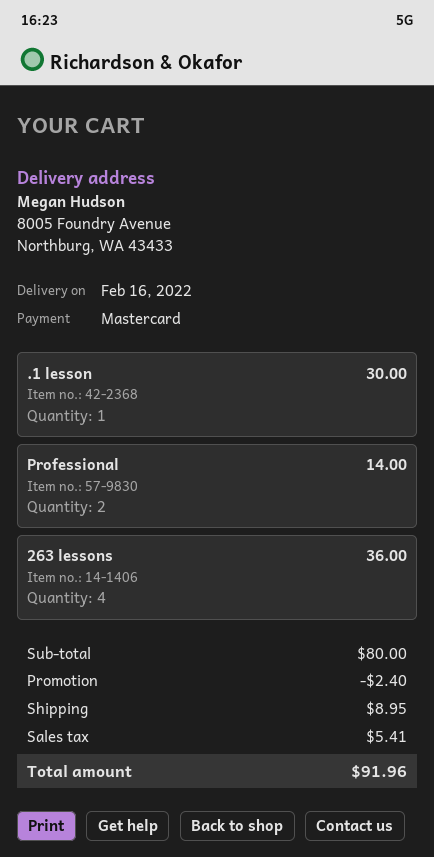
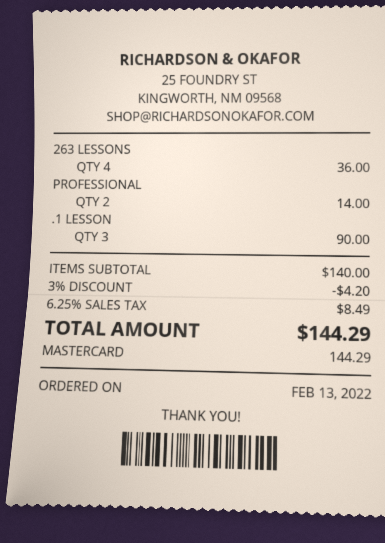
.1 lesson: 1 for 30.00 -> 3 for 90.00
subtotal: 80.00 -> 140.00
discount: 2.40 -> 4.20
shipping: 8.95 -> none
tax: 5.41 -> 8.49
total: 91.96 -> 144.29

